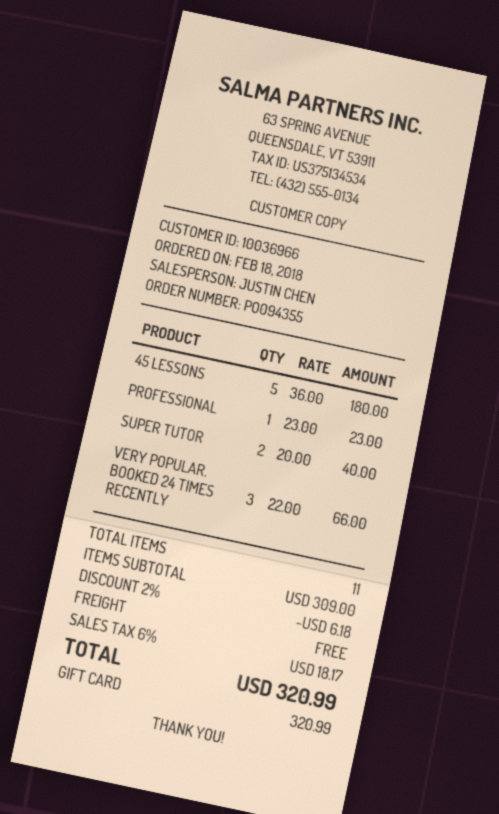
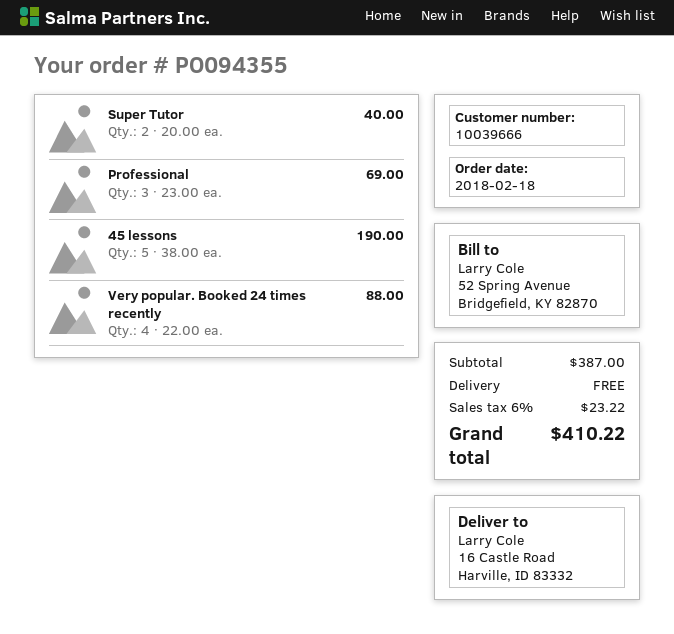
customer number: 10036966 -> 10039666
45 LESSONS: 5 x 36.00 = 180.00 -> 5 x 38.00 = 190.00
PROFESSIONAL: 1 x 23.00 = 23.00 -> 3 x 23.00 = 69.00
VERY POPULAR. BOOKED 24 TIMES RECENTLY: 3 x 22.00 = 66.00 -> 4 x 22.00 = 88.00
subtotal: 309.00 -> 387.00
discount: 2% = 6.18 -> none
tax: 6% = 18.17 -> 6% = 23.22
total: 320.99 -> 410.22

